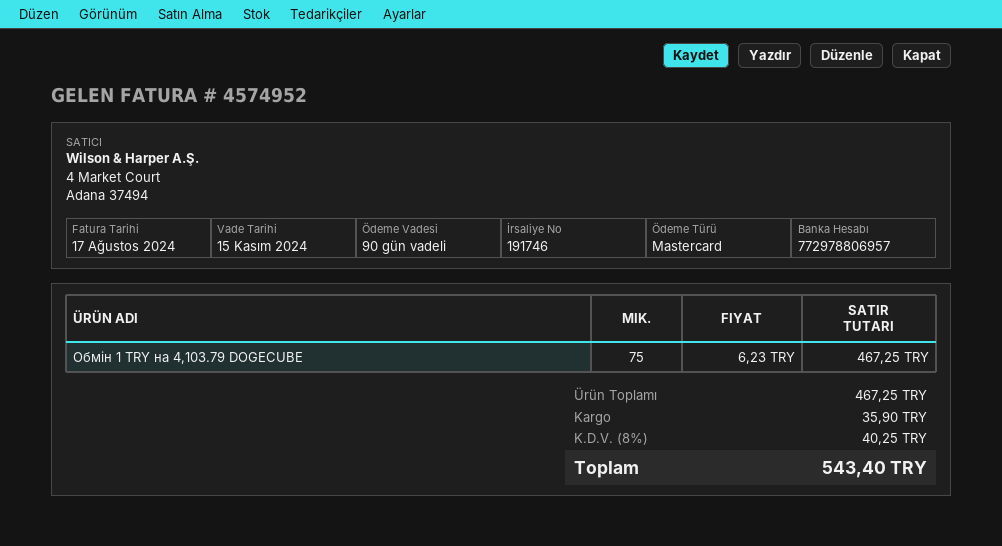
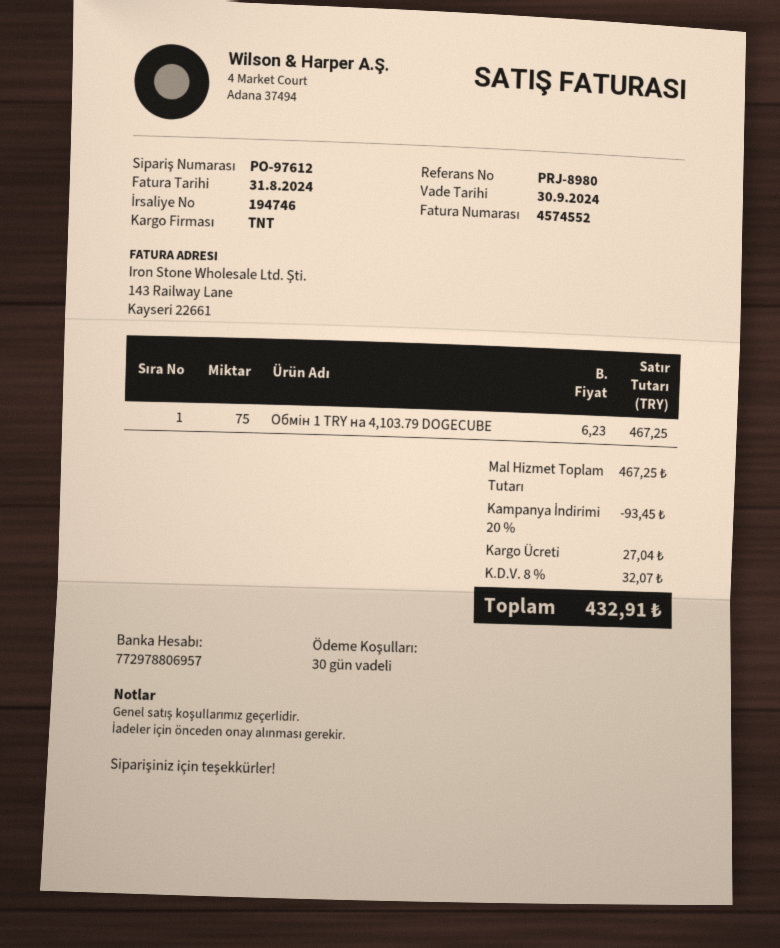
delivery note number: 191746 -> 194746
invoice number: 4574952 -> 4574552
invoice date: 2024-08-17 -> 2024-08-31
payment terms: 90 days -> 30 days
due date: 2024-11-15 -> 2024-09-30
discount: none -> 20% = 93.45
shipping: 35.90 -> 27.04
tax: 8% = 40.25 -> 8% = 32.07
total: 543.40 -> 432.91

